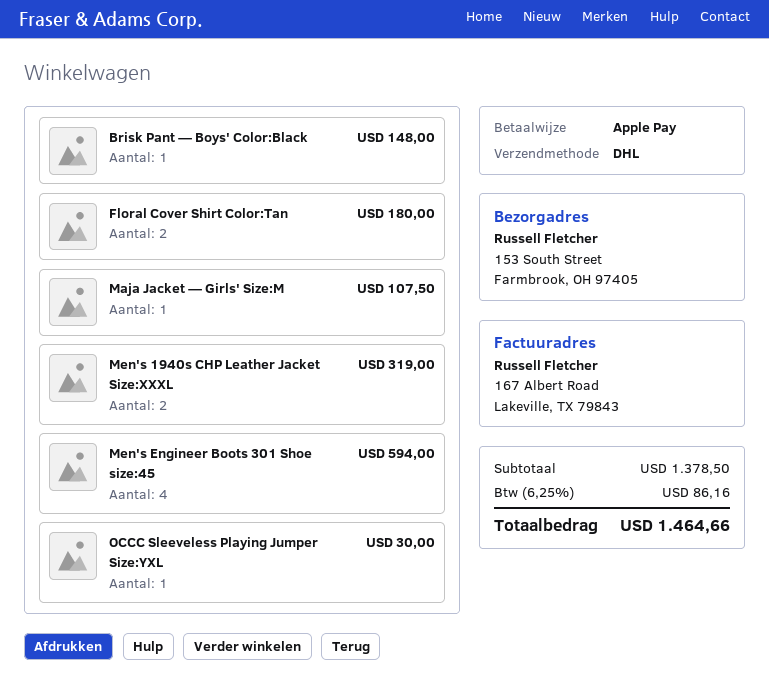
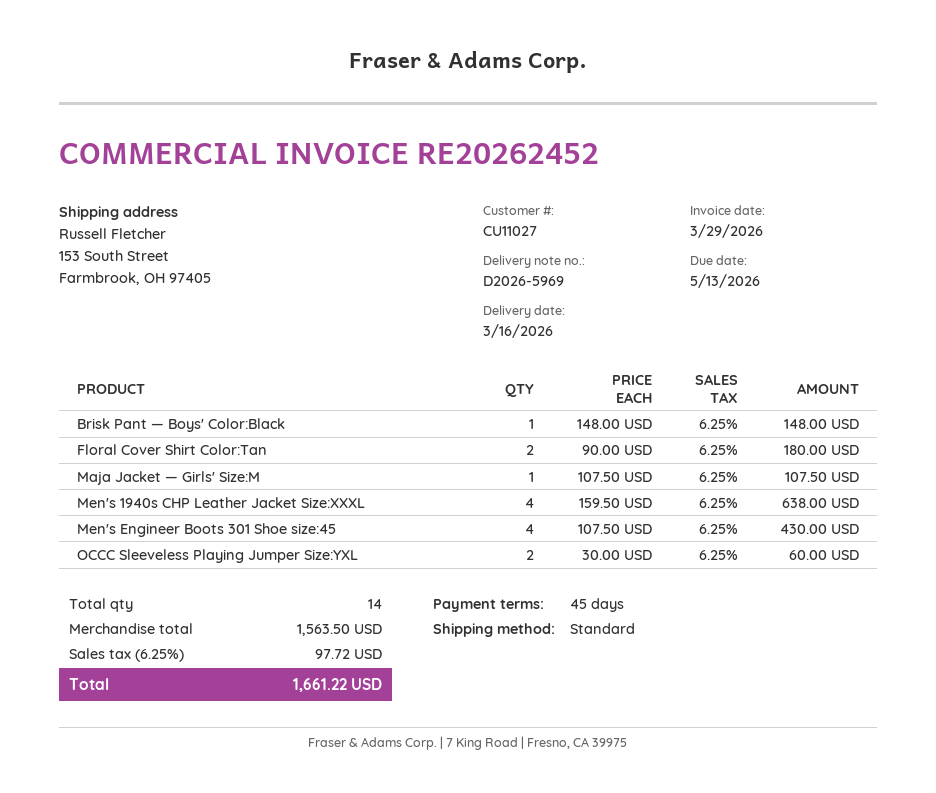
shipping method: DHL -> standard
Men's 1940s CHP Leather Jacket Size:XXXL: 2 for 319.00 -> 4 for 638.00
Men's Engineer Boots 301 Shoe size:45: 4 for 594.00 -> 4 for 430.00
OCCC Sleeveless Playing Jumper Size:YXL: 1 for 30.00 -> 2 for 60.00
subtotal: 1378.50 -> 1563.50
tax: 6.25% = 86.16 -> 6.25% = 97.72
total: 1464.66 -> 1661.22

